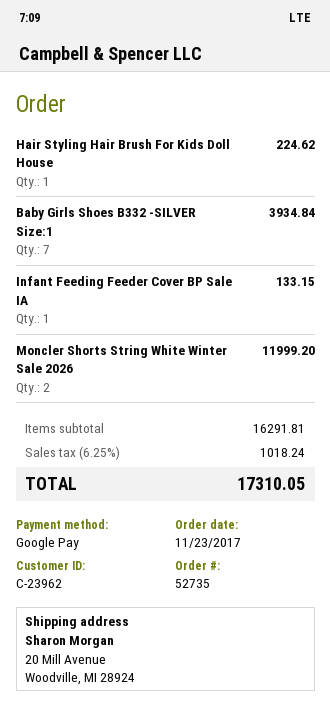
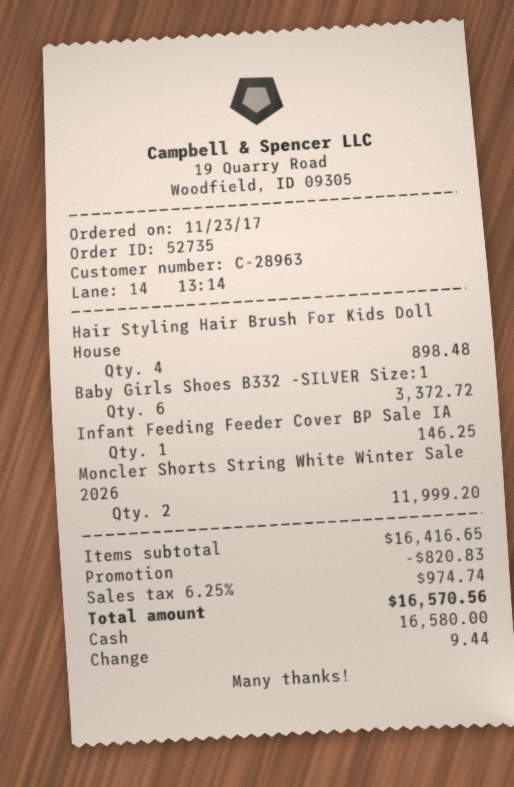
customer number: C-23962 -> C-28963
payment method: Google Pay -> cash
Hair Styling Hair Brush For Kids Doll House: 1 for 224.62 -> 4 for 898.48
Baby Girls Shoes B332 -SILVER Size:1: 7 for 3934.84 -> 6 for 3372.72
Infant Feeding Feeder Cover BP Sale IA: 1 for 133.15 -> 1 for 146.25
subtotal: 16291.81 -> 16416.65
discount: none -> 820.83
tax: 6.25% = 1018.24 -> 6.25% = 974.74
total: 17310.05 -> 16570.56

